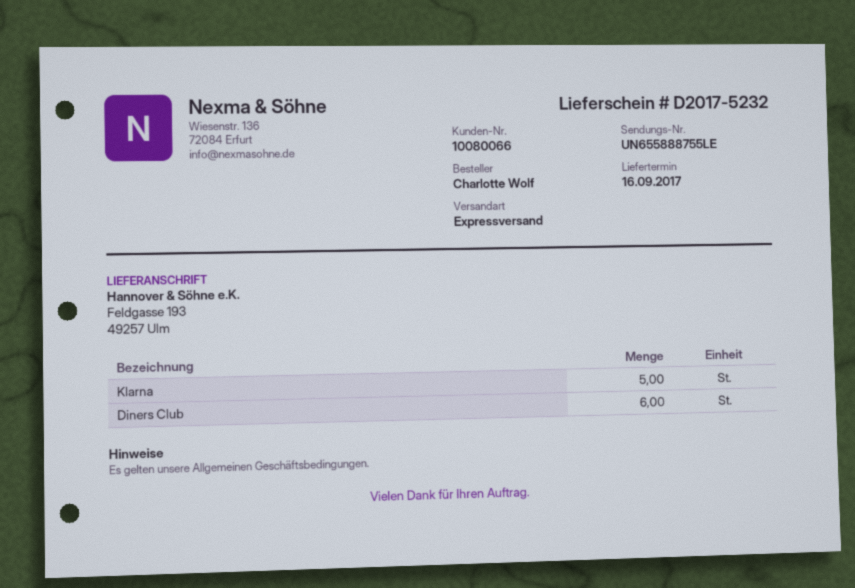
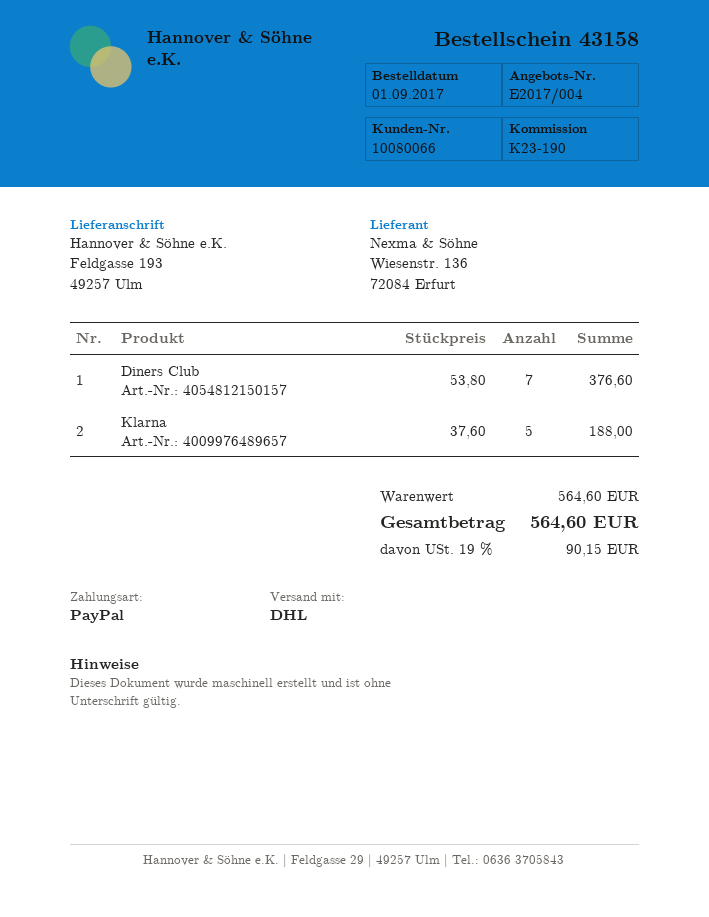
shipping method: express -> DHL
Diners Club: 6 -> 7

